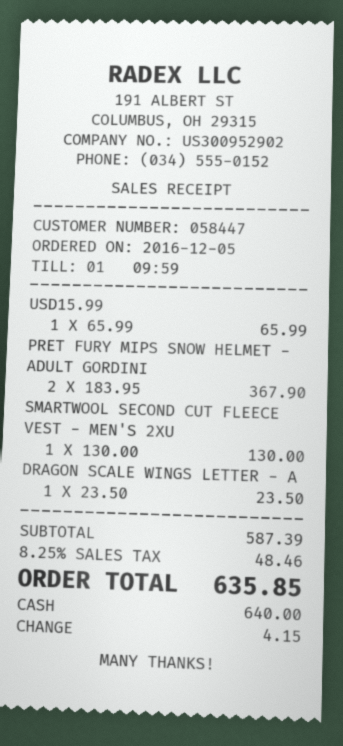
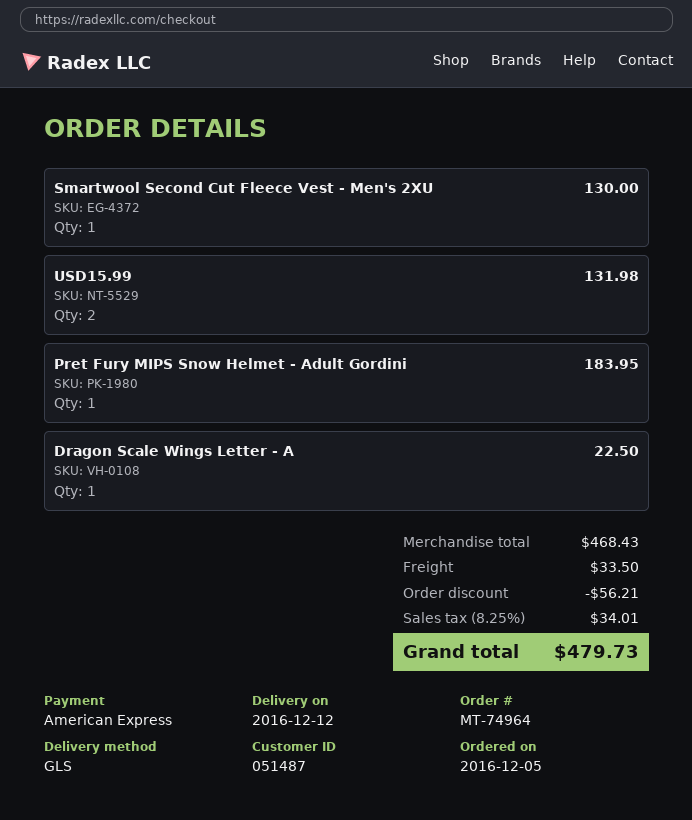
customer number: 058447 -> 051487
payment method: cash -> American Express
USD15.99: 1 for 65.99 -> 2 for 131.98
PRET FURY MIPS SNOW HELMET - ADULT GORDINI: 2 for 367.90 -> 1 for 183.95
DRAGON SCALE WINGS LETTER - A: 1 for 23.50 -> 1 for 22.50
subtotal: 587.39 -> 468.43
discount: none -> 56.21
shipping: none -> 33.50
tax: 8.25% = 48.46 -> 8.25% = 34.01
total: 635.85 -> 479.73

